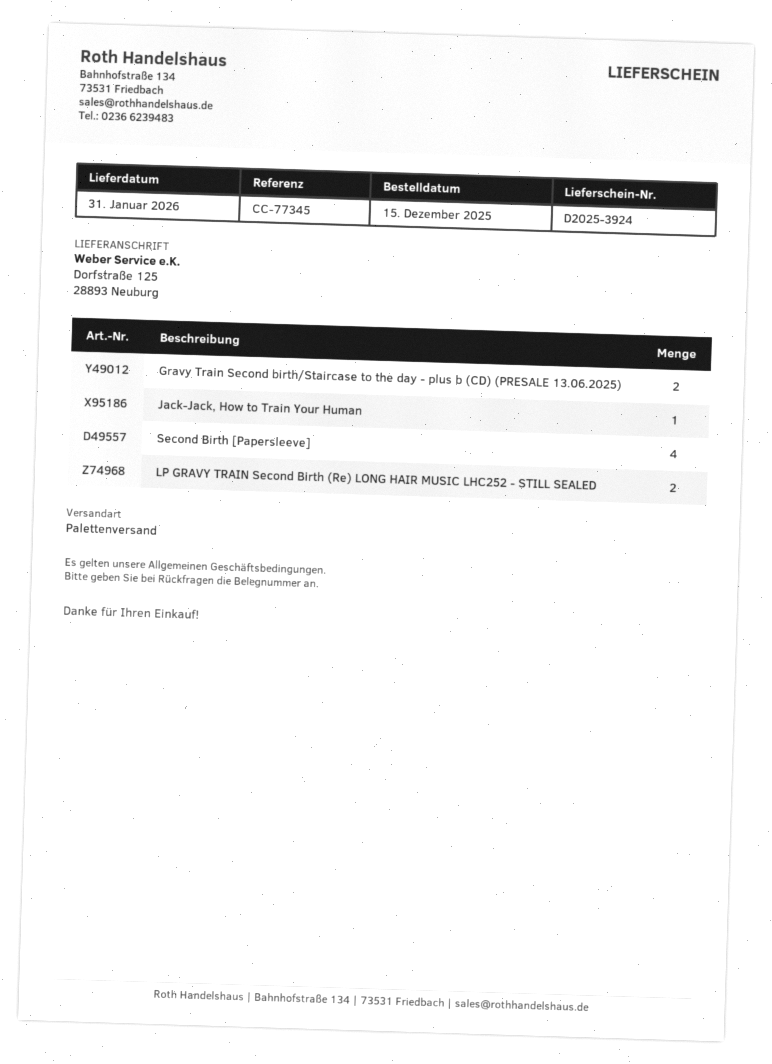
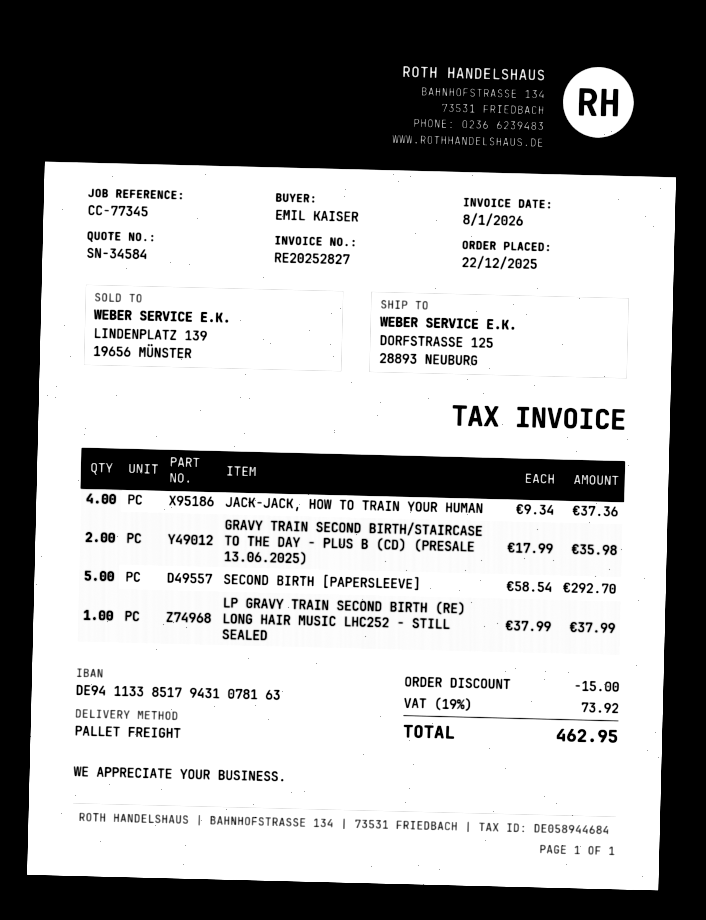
order date: 2025-12-15 -> 2025-12-22
Jack-Jack, How to Train Your Human: 1 -> 4
Second Birth [Papersleeve]: 4 -> 5
LP GRAVY TRAIN Second Birth (Re) LONG HAIR MUSIC LHC252 - STILL SEALED: 2 -> 1

